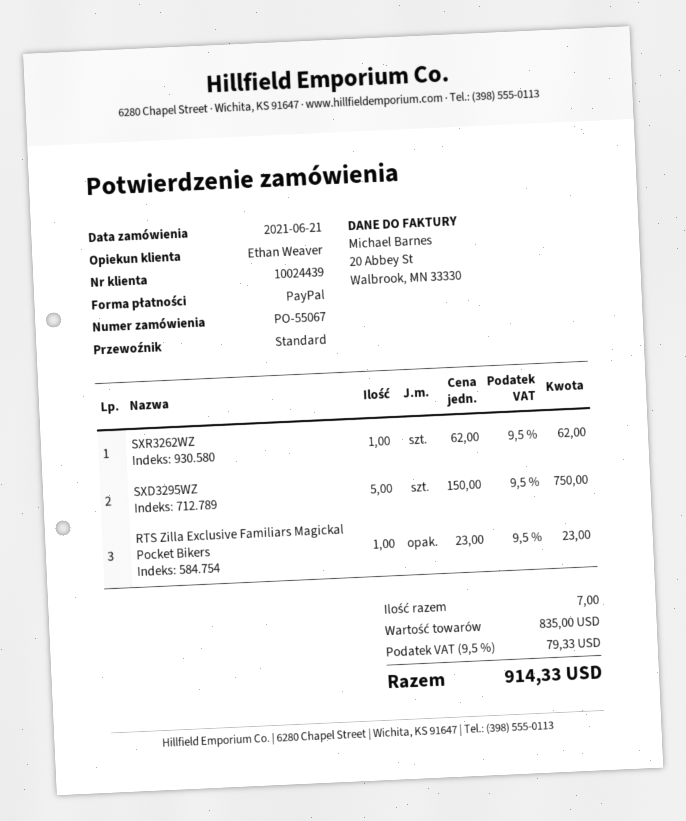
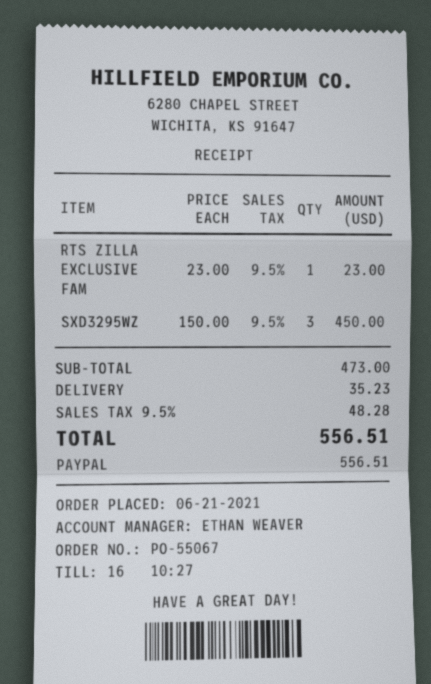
SXR3262WZ: 1 x 62.00 = 62.00 -> none
SXD3295WZ: 5 x 150.00 = 750.00 -> 3 x 150.00 = 450.00
subtotal: 835.00 -> 473.00
shipping: none -> 35.23
tax: 9.5% = 79.33 -> 9.5% = 48.28
total: 914.33 -> 556.51

